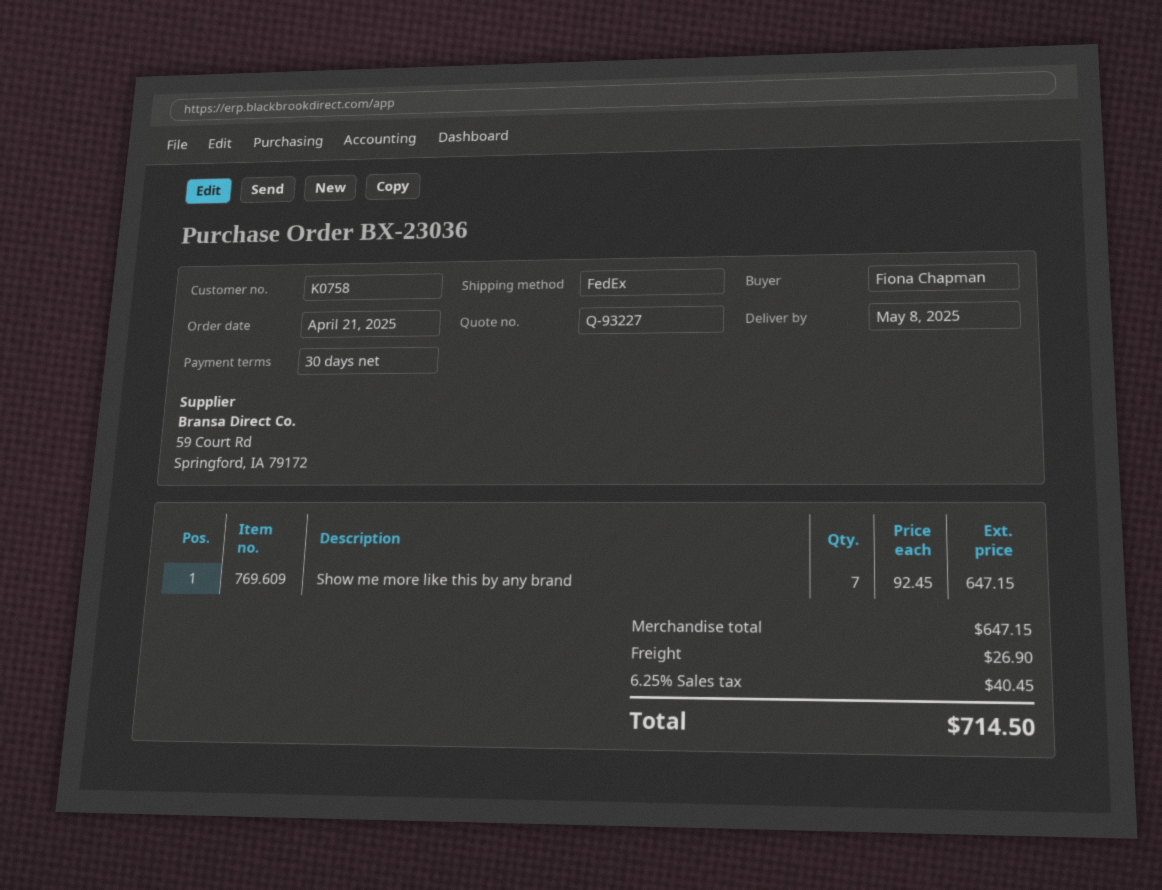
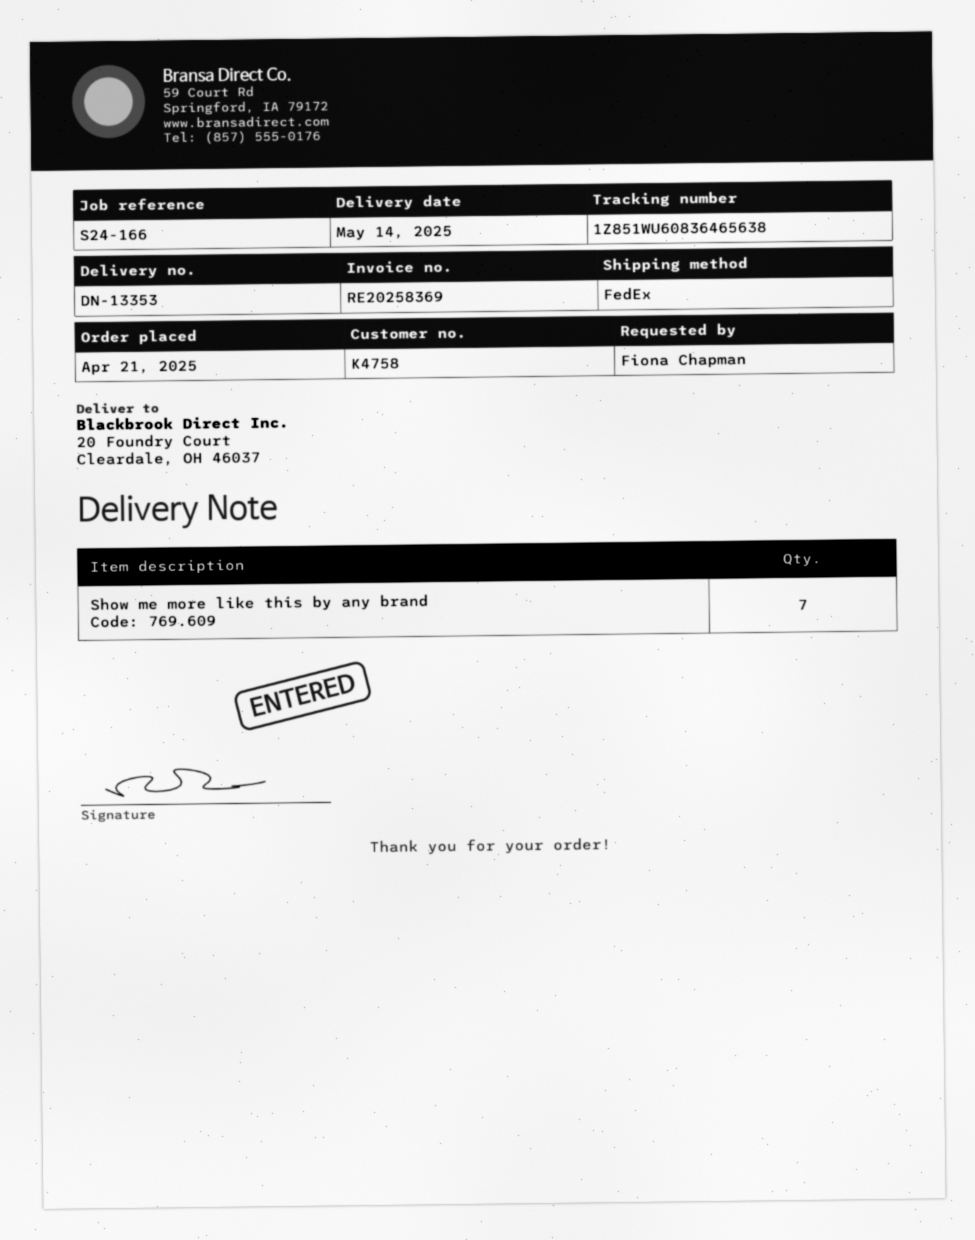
delivery date: 2025-05-08 -> 2025-05-14
customer number: K0758 -> K4758

